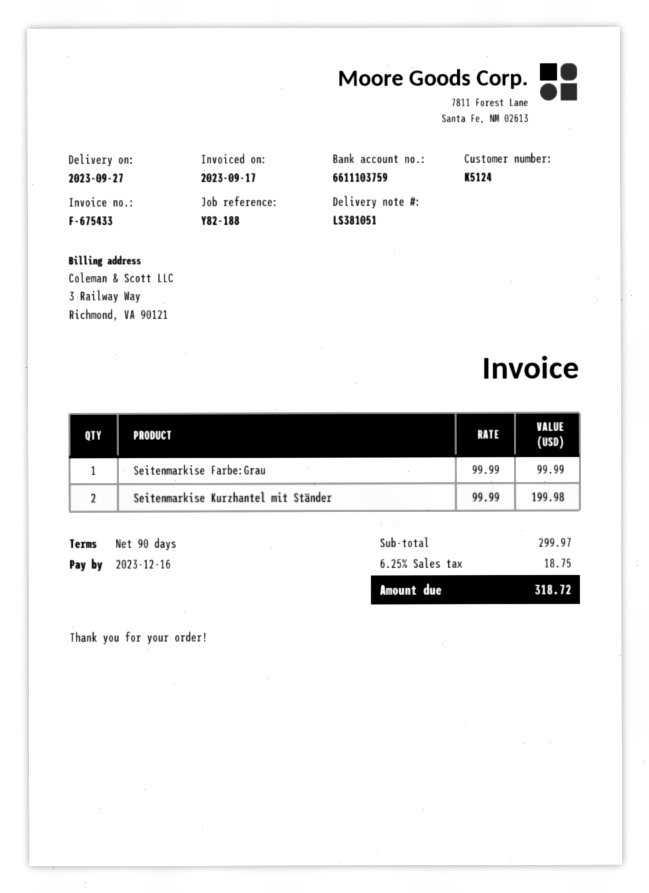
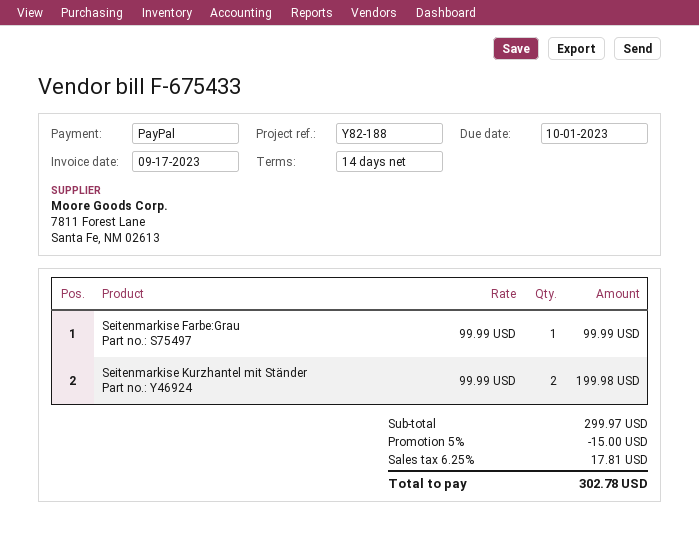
payment terms: 90 days -> 14 days
due date: 2023-12-16 -> 2023-10-01
discount: none -> 5% = 15.00
tax: 6.25% = 18.75 -> 6.25% = 17.81
total: 318.72 -> 302.78

